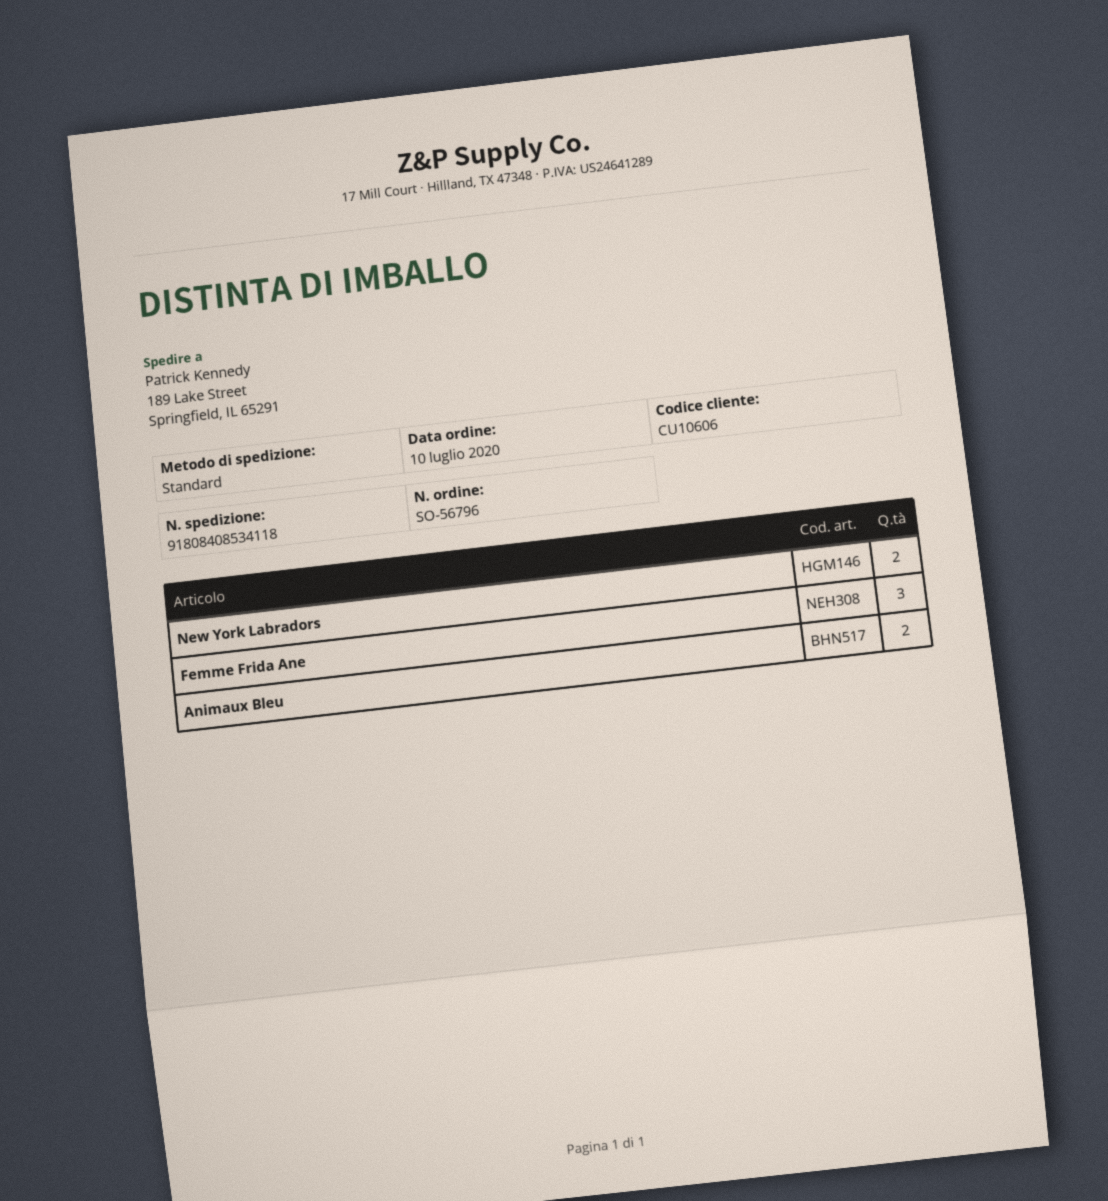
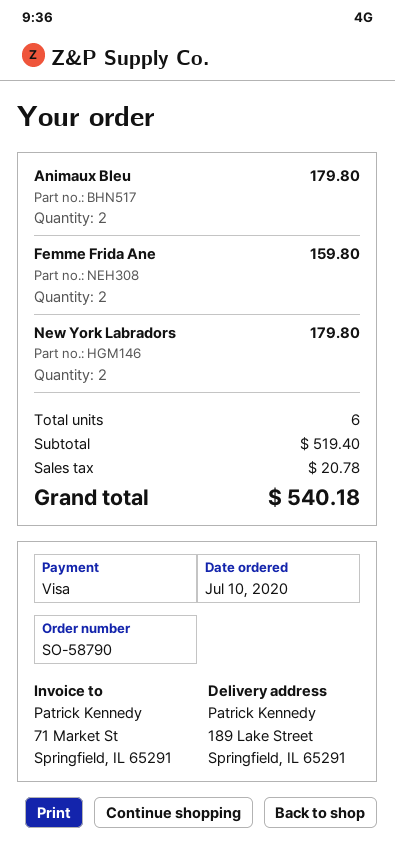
order number: SO-56796 -> SO-58790
Femme Frida Ane: 3 -> 2

